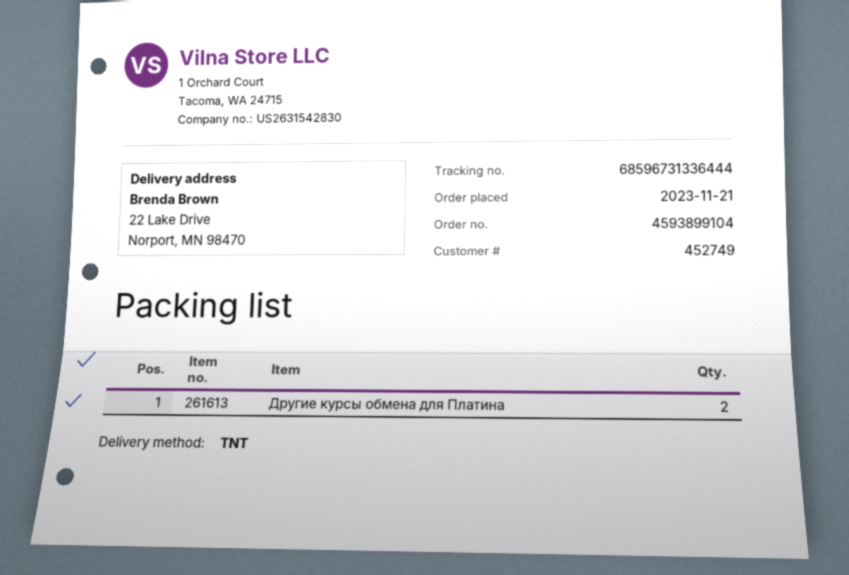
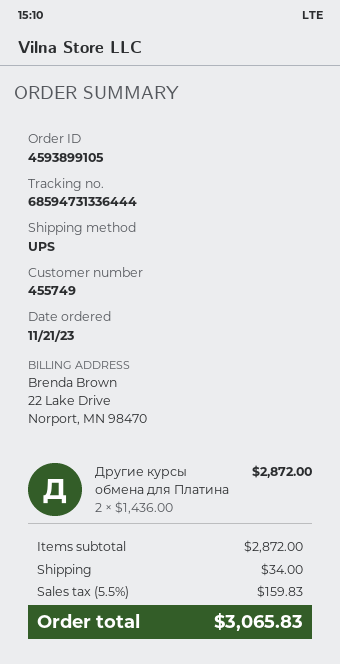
order number: 4593899104 -> 4593899105
customer number: 452749 -> 455749
shipping method: TNT -> UPS
tracking number: 68596731336444 -> 68594731336444

